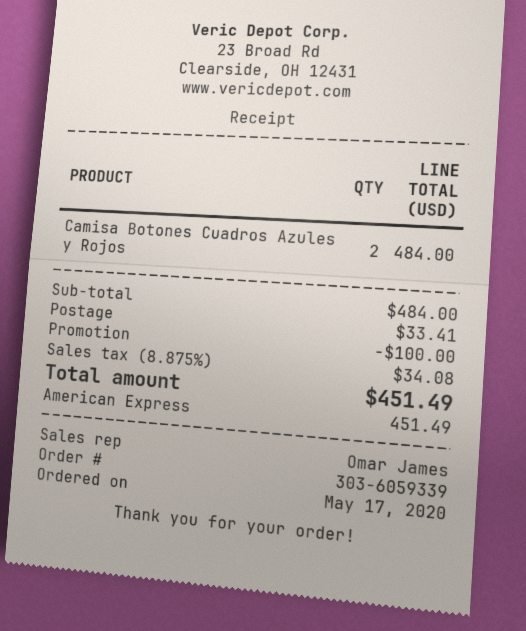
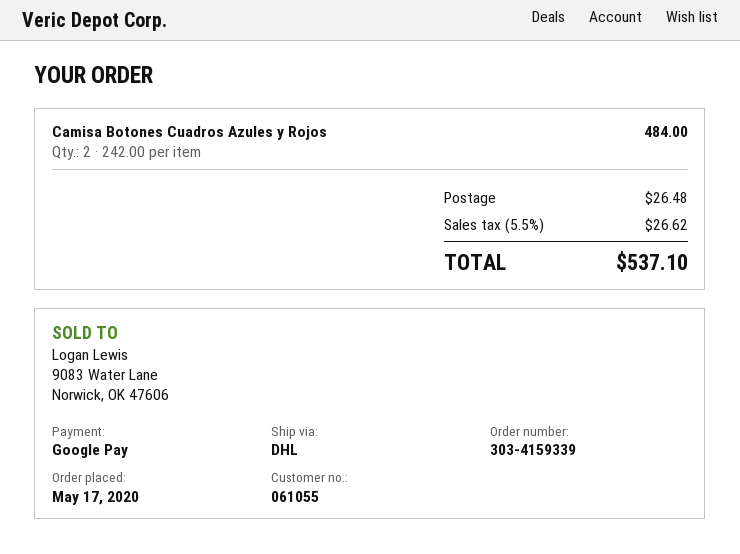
order number: 303-6059339 -> 303-4159339
payment method: American Express -> Google Pay
discount: 100.00 -> none
shipping: 33.41 -> 26.48
tax: 8.875% = 34.08 -> 5.5% = 26.62
total: 451.49 -> 537.10

